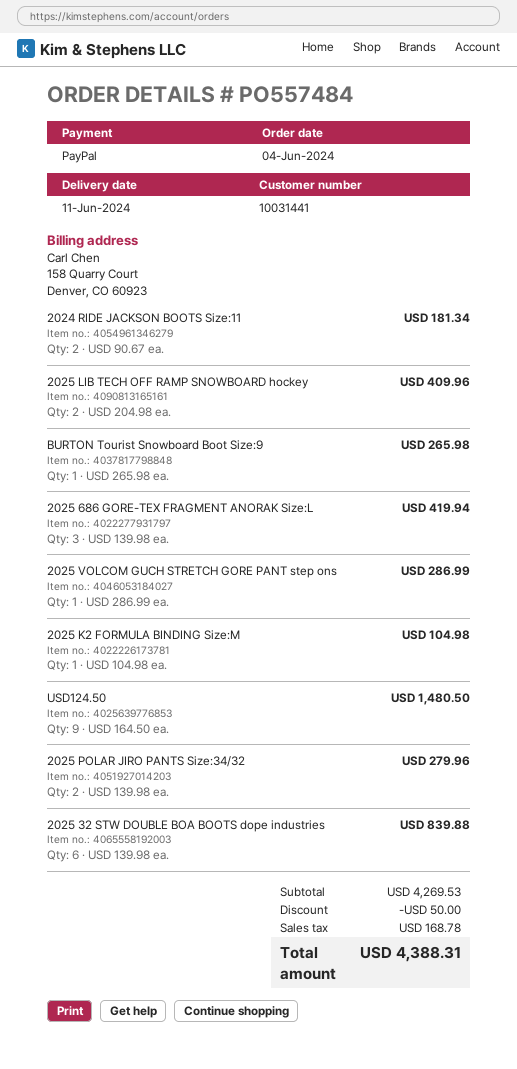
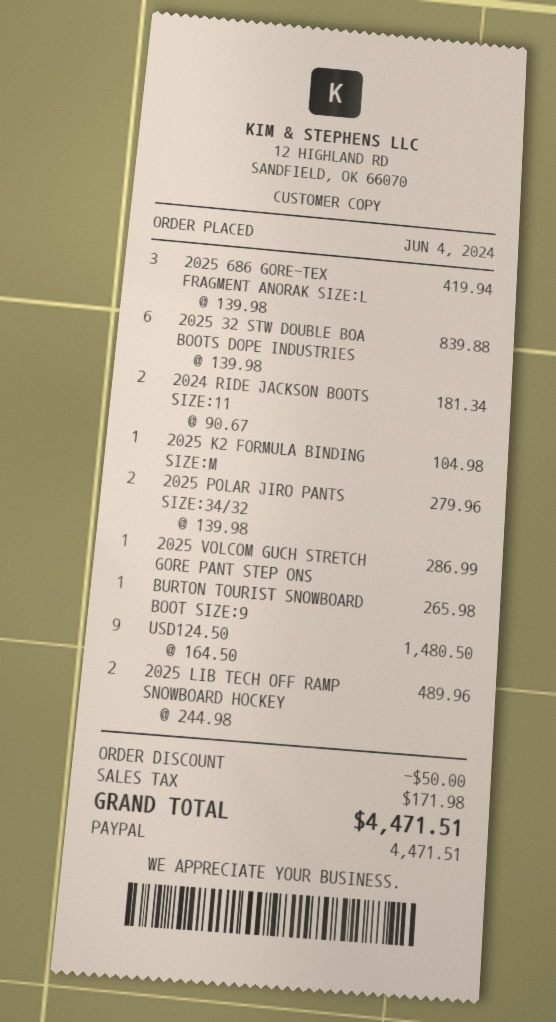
2025 LIB TECH OFF RAMP SNOWBOARD hockey: 2 x 204.98 = 409.96 -> 2 x 244.98 = 489.96
tax: 168.78 -> 171.98
total: 4388.31 -> 4471.51

